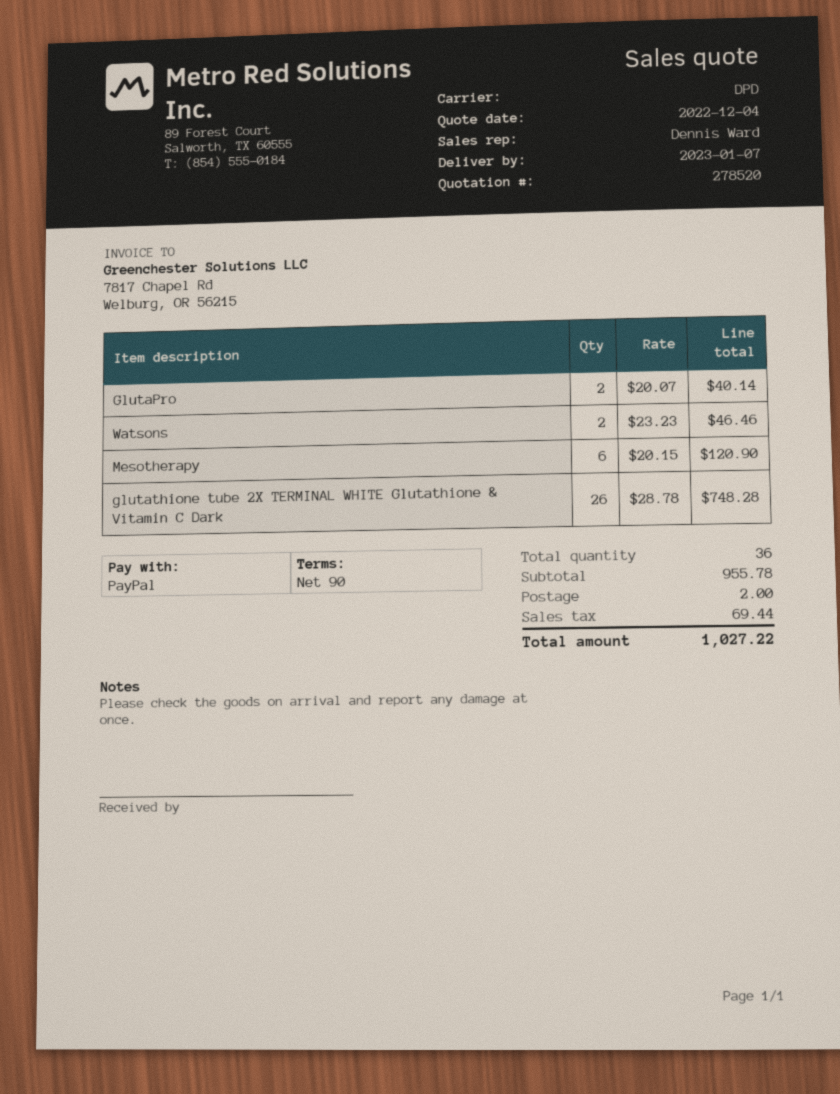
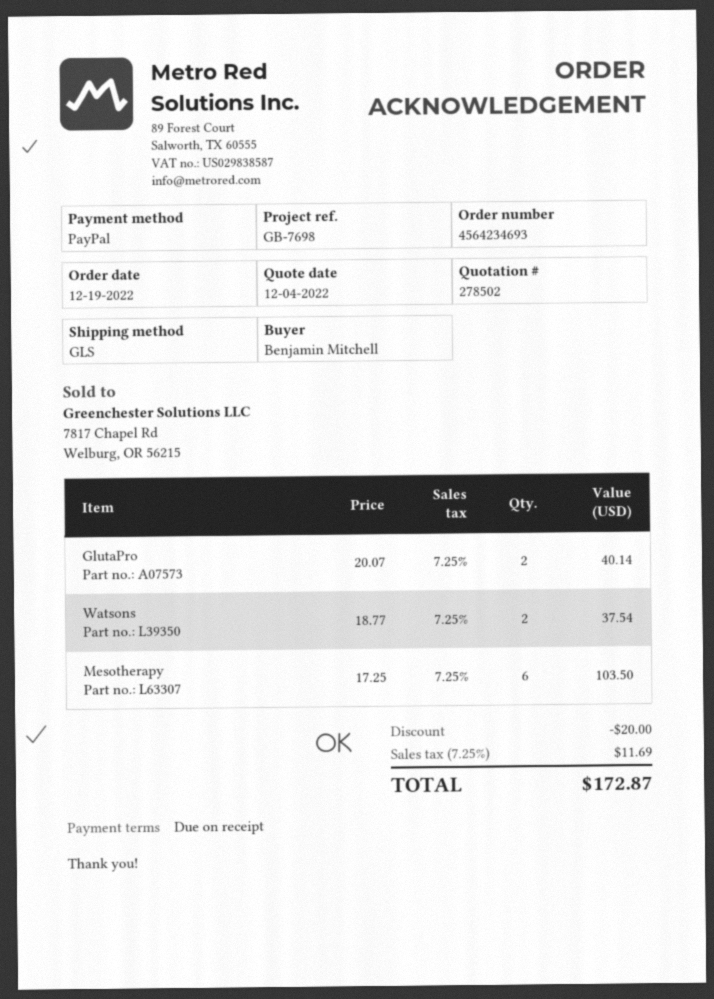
quote number: 278520 -> 278502
payment terms: 90 days -> on receipt
shipping method: DPD -> GLS
Watsons: 2 x 23.23 = 46.46 -> 2 x 18.77 = 37.54
Mesotherapy: 6 x 20.15 = 120.90 -> 6 x 17.25 = 103.50
glutathione tube 2X TERMINAL WHITE Glutathione & Vitamin C Dark: 26 x 28.78 = 748.28 -> none
discount: none -> 20.00
shipping: 2.00 -> none
tax: 69.44 -> 11.69
total: 1027.22 -> 172.87

